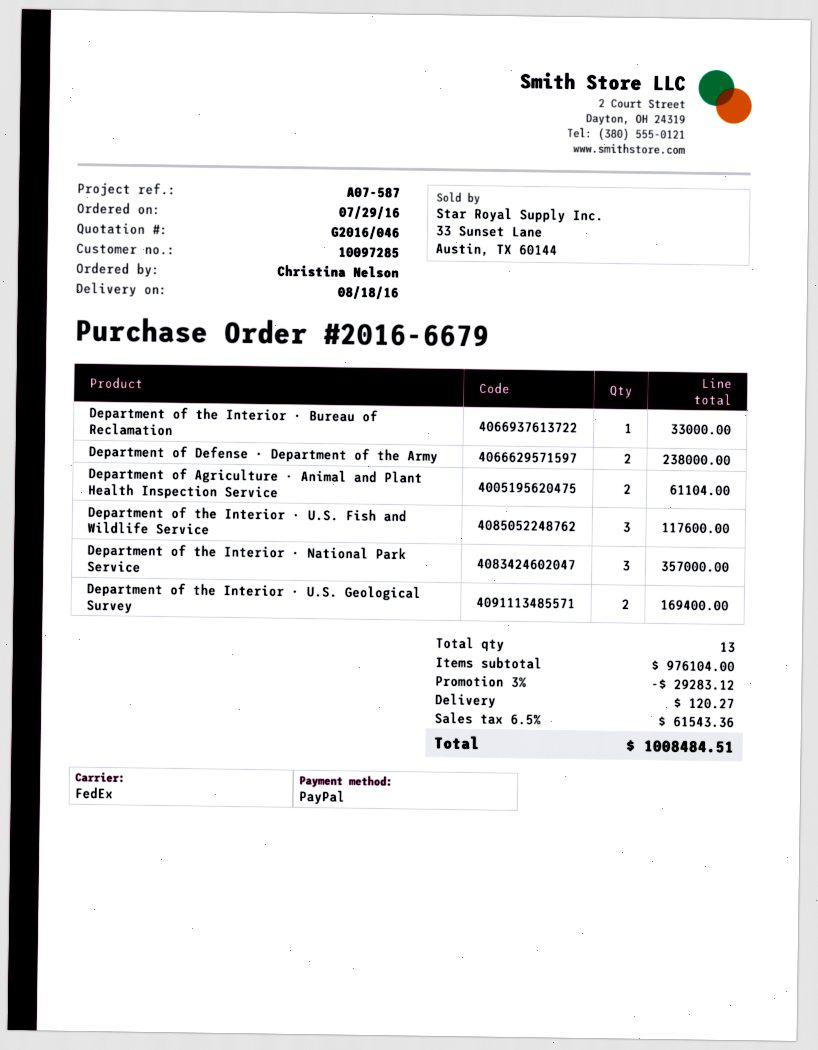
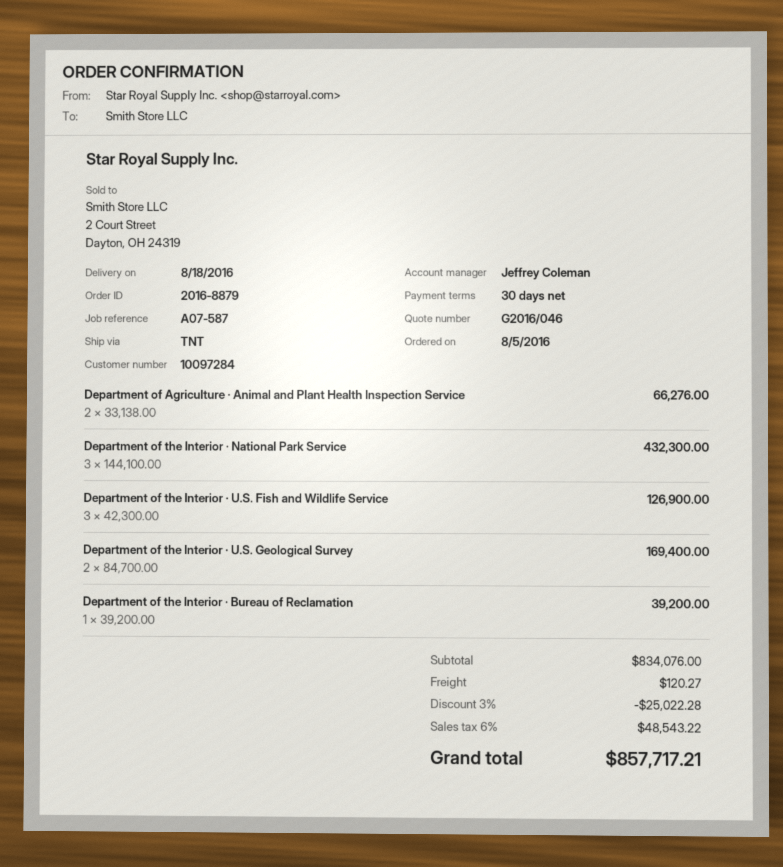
order number: 2016-6679 -> 2016-8879
order date: 2016-07-29 -> 2016-08-05
customer number: 10097285 -> 10097284
shipping method: FedEx -> TNT
Department of the Interior · Bureau of Reclamation: 1 for 33000.00 -> 1 for 39200.00
Department of Defense · Department of the Army: 2 for 238000.00 -> none
Department of Agriculture · Animal and Plant Health Inspection Service: 2 for 61104.00 -> 2 for 66276.00
Department of the Interior · U.S. Fish and Wildlife Service: 3 for 117600.00 -> 3 for 126900.00
Department of the Interior · National Park Service: 3 for 357000.00 -> 3 for 432300.00
subtotal: 976104.00 -> 834076.00
discount: 3% = 29283.12 -> 3% = 25022.28
tax: 6.5% = 61543.36 -> 6% = 48543.22
total: 1008484.51 -> 857717.21

